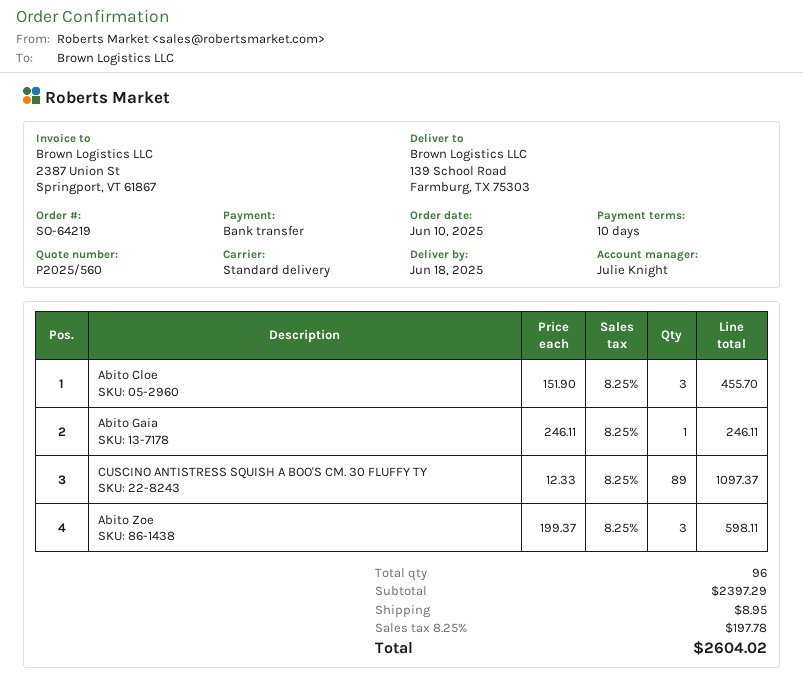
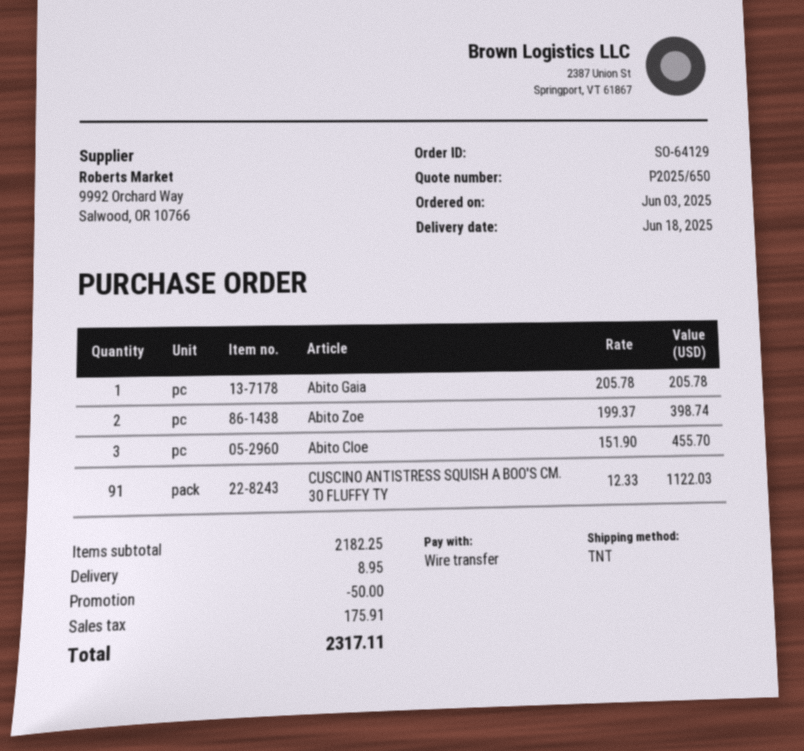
quote number: P2025/560 -> P2025/650
order number: SO-64219 -> SO-64129
order date: 2025-06-10 -> 2025-06-03
shipping method: standard -> TNT
Abito Gaia: 1 x 246.11 = 246.11 -> 1 x 205.78 = 205.78
CUSCINO ANTISTRESS SQUISH A BOO'S CM. 30 FLUFFY TY: 89 x 12.33 = 1097.37 -> 91 x 12.33 = 1122.03
Abito Zoe: 3 x 199.37 = 598.11 -> 2 x 199.37 = 398.74
subtotal: 2397.29 -> 2182.25
discount: none -> 50.00
tax: 197.78 -> 175.91
total: 2604.02 -> 2317.11

